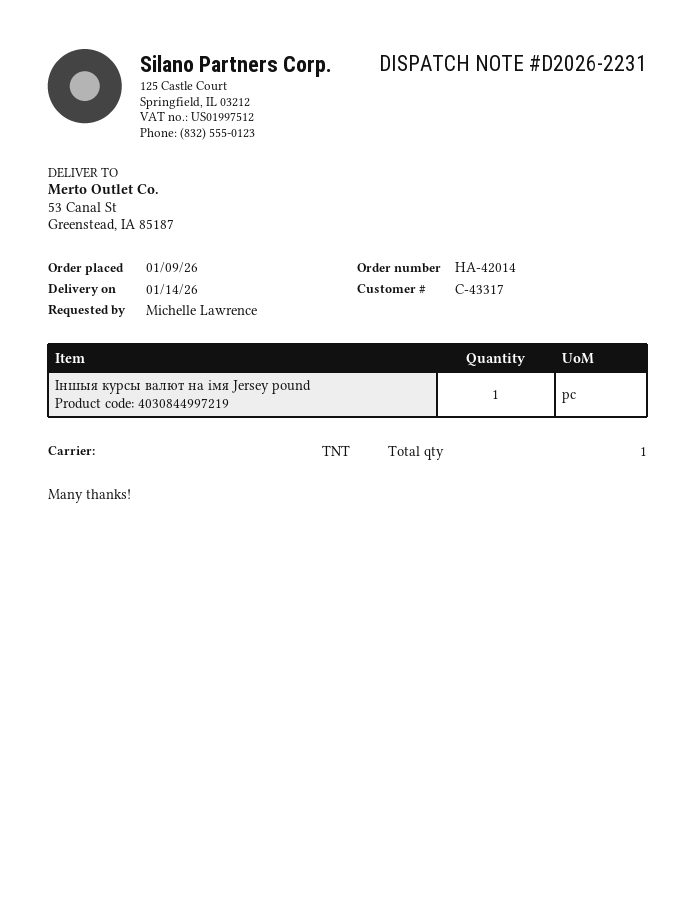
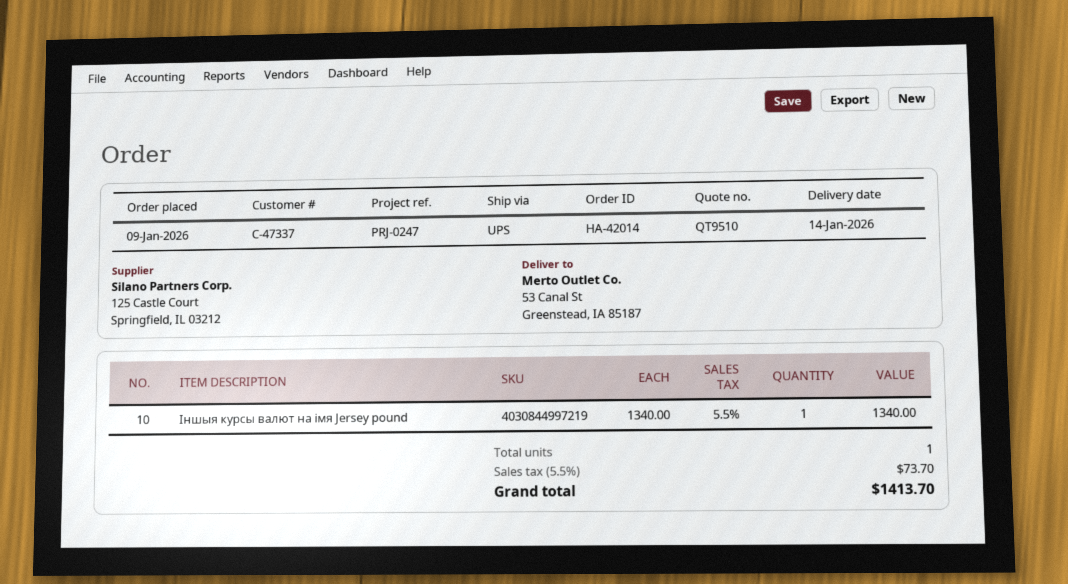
customer number: C-43317 -> C-47337
shipping method: TNT -> UPS

